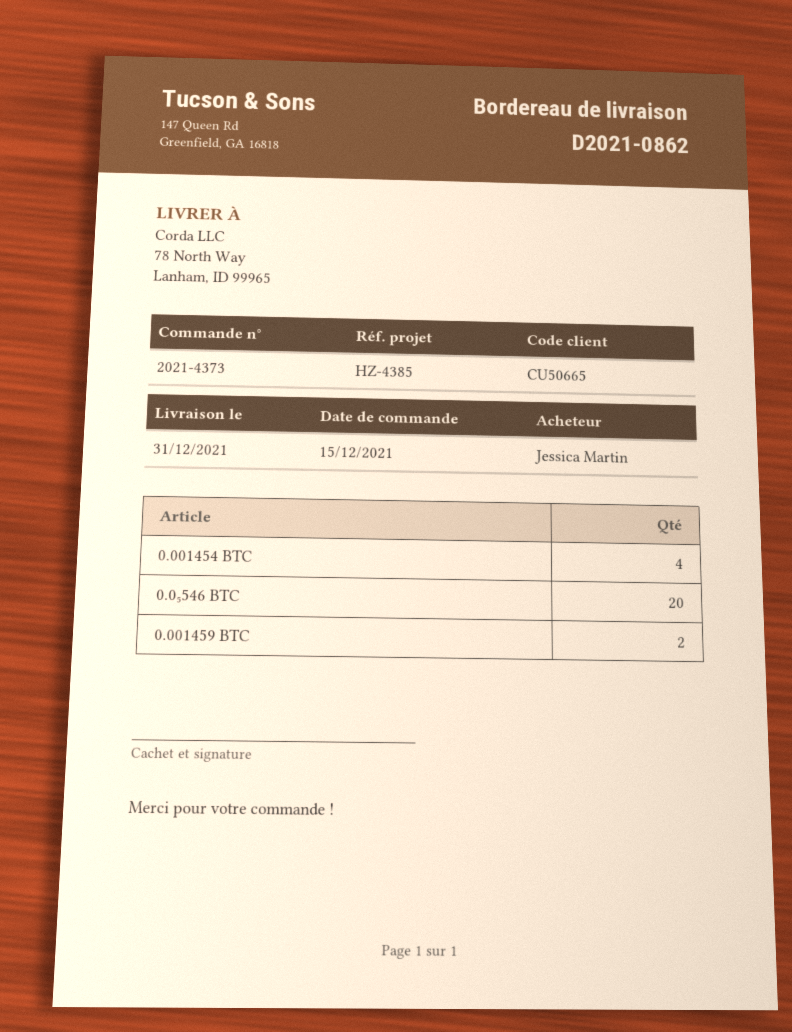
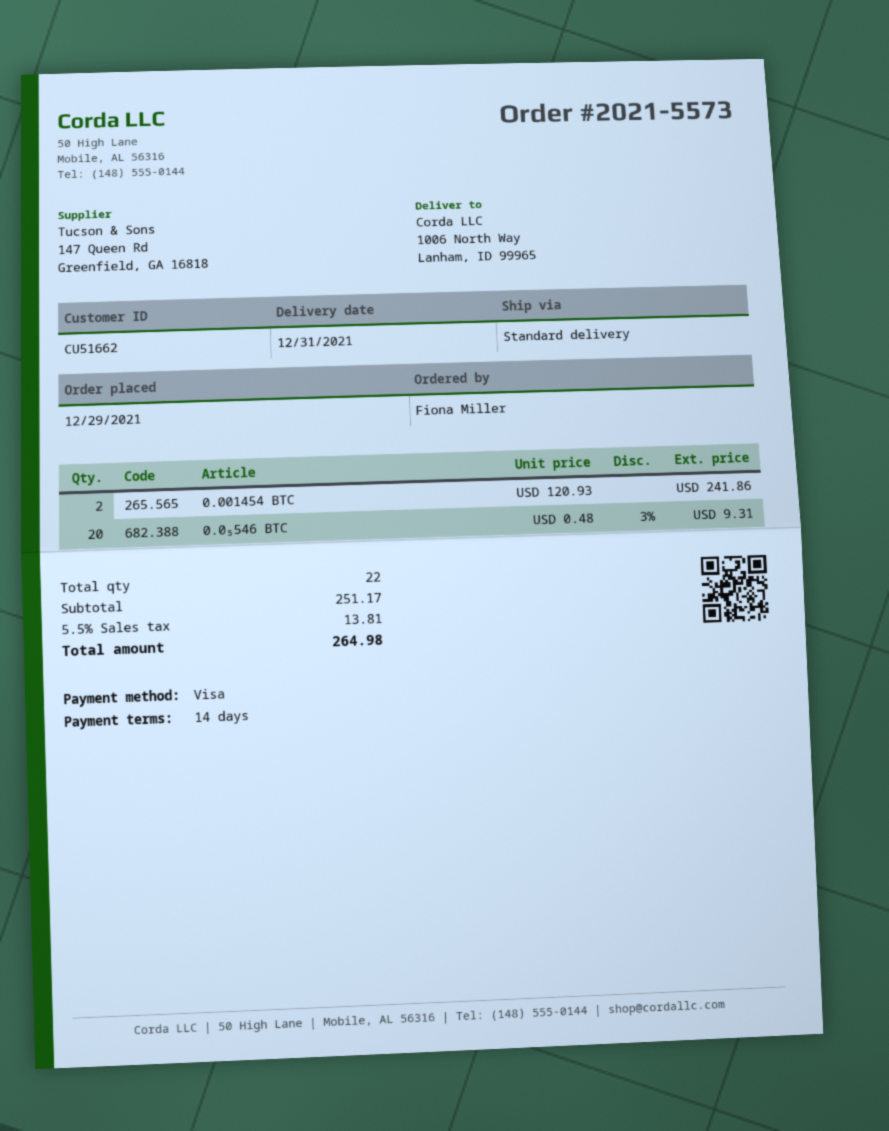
order number: 2021-4373 -> 2021-5573
order date: 2021-12-15 -> 2021-12-29
customer number: CU50665 -> CU51662
ordered by: Jessica Martin -> Fiona Miller
ship to: 78 North Way, Lanham, ID 99965 -> 1006 North Way, Lanham, ID 99965
0.001454 BTC: 4 -> 2
0.001459 BTC: 2 -> none

